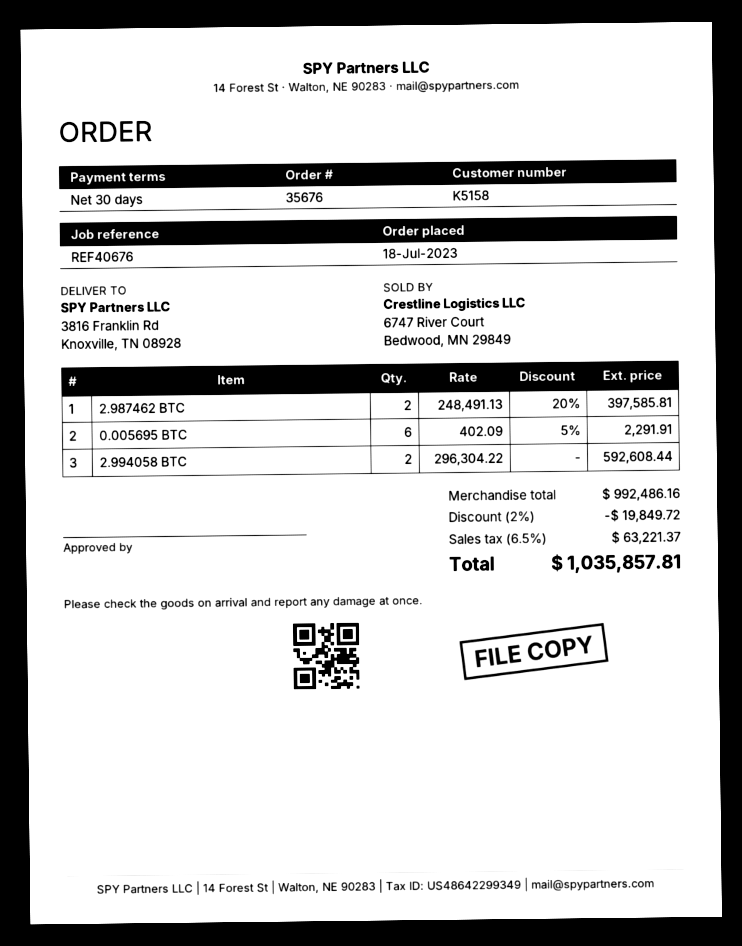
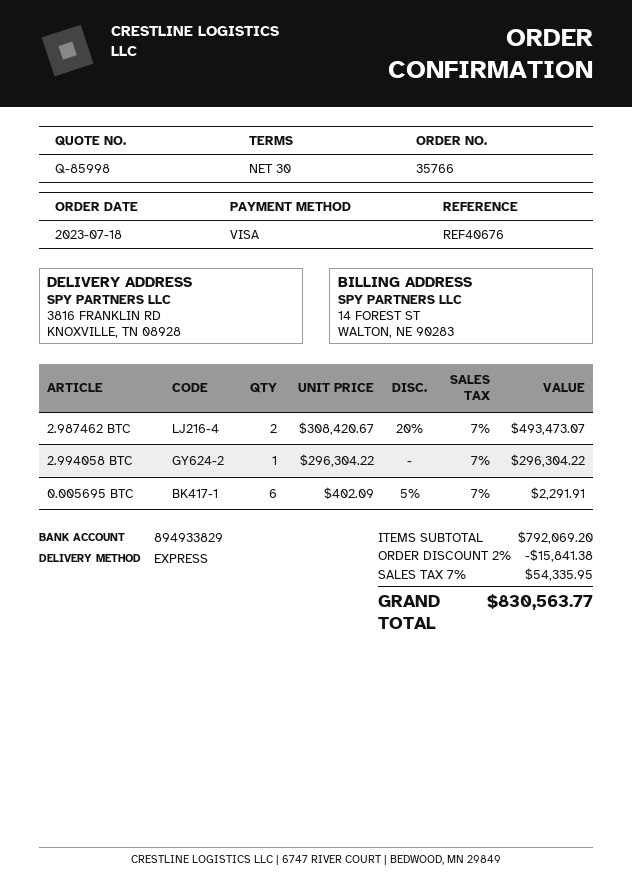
order number: 35676 -> 35766
2.987462 BTC: 2 x 248491.13 - 20% = 397585.81 -> 2 x 308420.67 - 20% = 493473.07
2.994058 BTC: 2 x 296304.22 = 592608.44 -> 1 x 296304.22 = 296304.22
subtotal: 992486.16 -> 792069.20
discount: 2% = 19849.72 -> 2% = 15841.38
tax: 6.5% = 63221.37 -> 7% = 54335.95
total: 1035857.81 -> 830563.77

